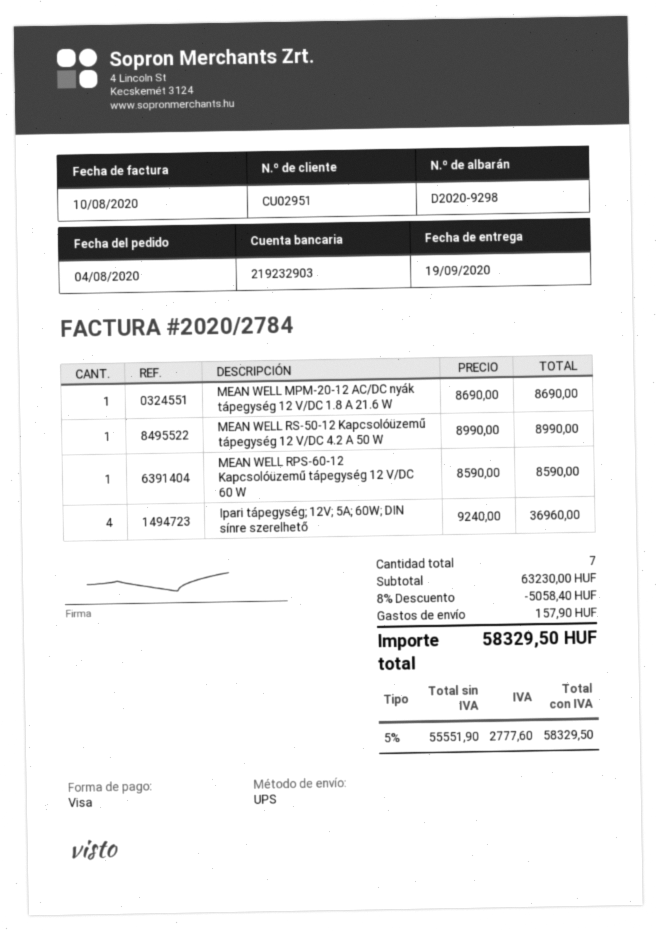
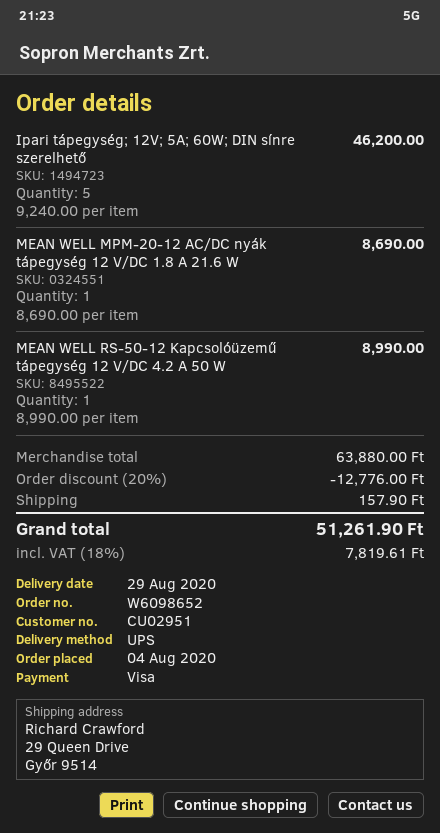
delivery date: 2020-09-19 -> 2020-08-29
MEAN WELL RPS-60-12 Kapcsolóüzemű tápegység 12 V/DC 60 W: 1 x 8590.00 = 8590.00 -> none
Ipari tápegység; 12V; 5A; 60W; DIN sínre szerelhető: 4 x 9240.00 = 36960.00 -> 5 x 9240.00 = 46200.00
subtotal: 63230.00 -> 63880.00
discount: 8% = 5058.40 -> 20% = 12776.00
tax: 5% = 2777.60 -> 18% = 7819.61
total: 58329.50 -> 51261.90

